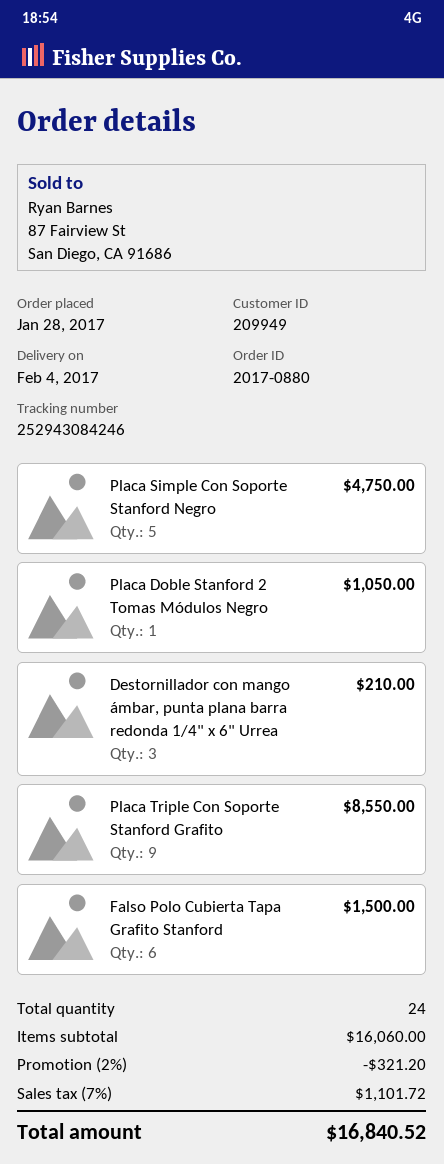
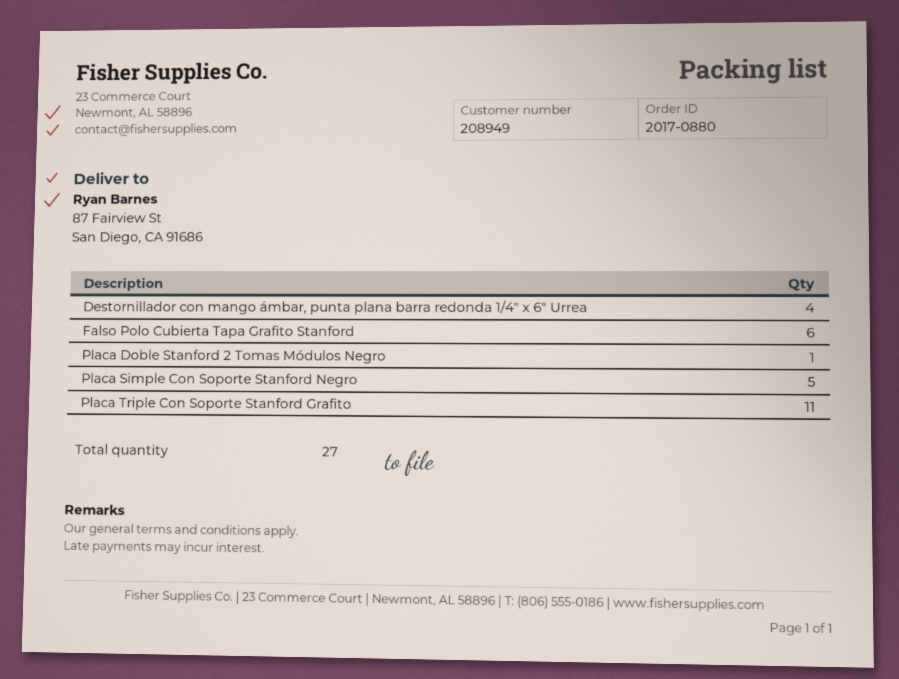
customer number: 209949 -> 208949
Destornillador con mango ámbar, punta plana barra redonda 1/4" x 6" Urrea: 3 -> 4
Placa Triple Con Soporte Stanford Grafito: 9 -> 11
total quantity: 24 -> 27

